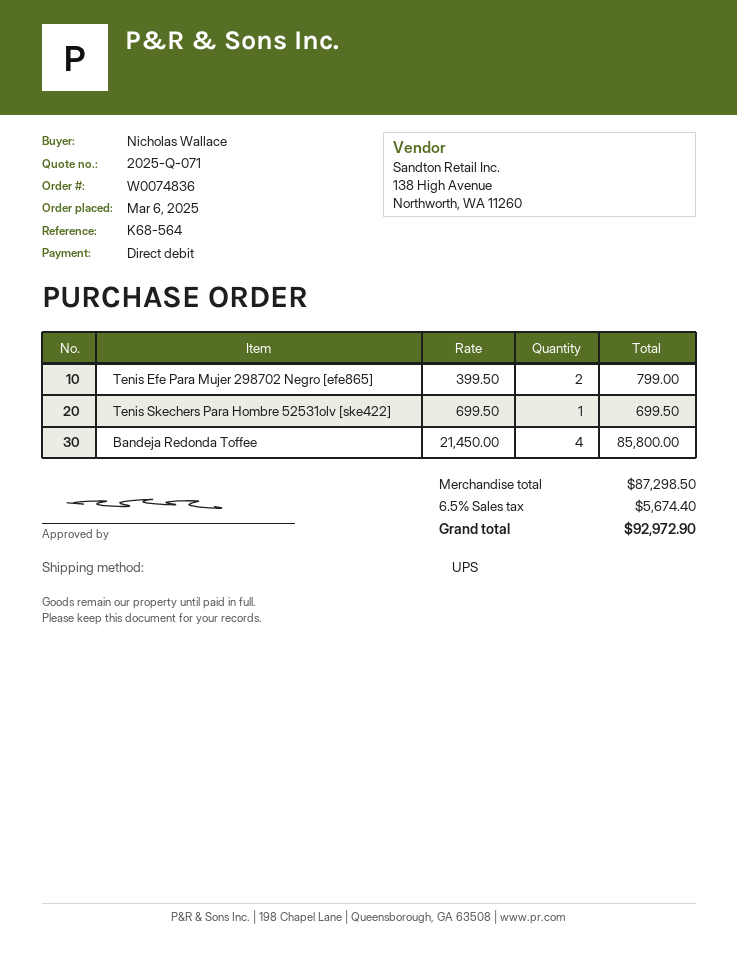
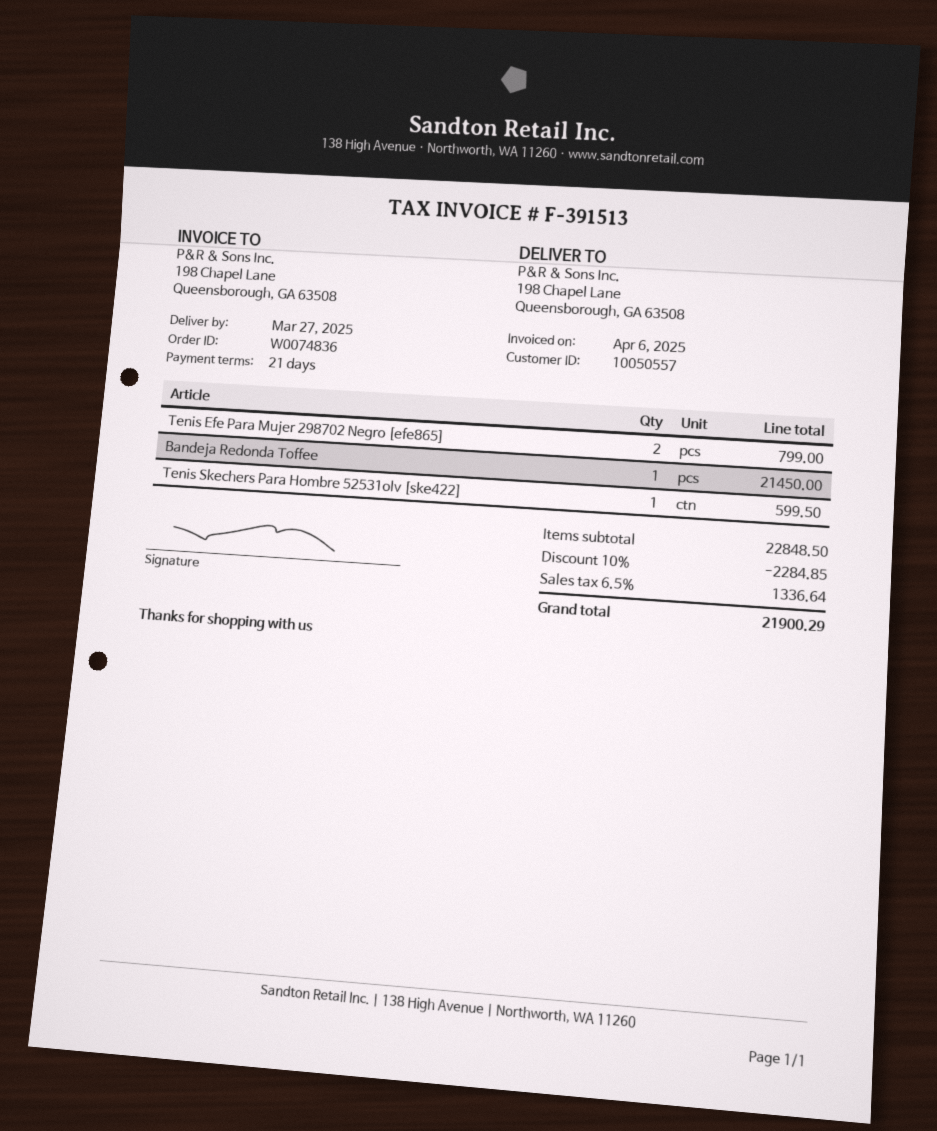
Tenis Skechers Para Hombre 52531olv [ske422]: 1 for 699.50 -> 1 for 599.50
Bandeja Redonda Toffee: 4 for 85800.00 -> 1 for 21450.00
subtotal: 87298.50 -> 22848.50
discount: none -> 10% = 2284.85
tax: 6.5% = 5674.40 -> 6.5% = 1336.64
total: 92972.90 -> 21900.29

